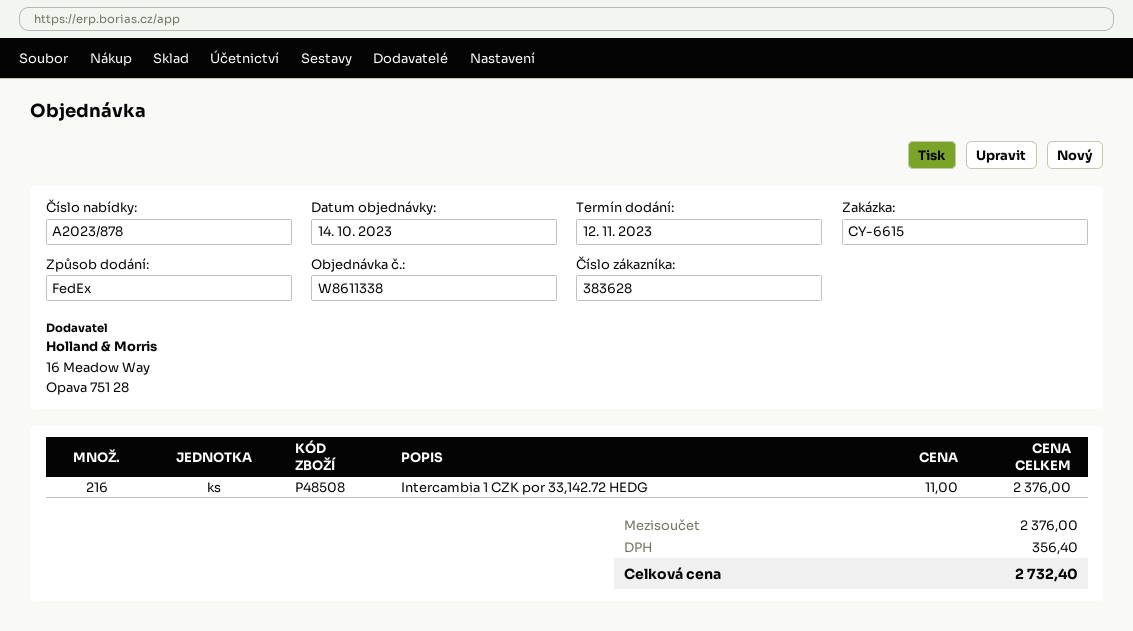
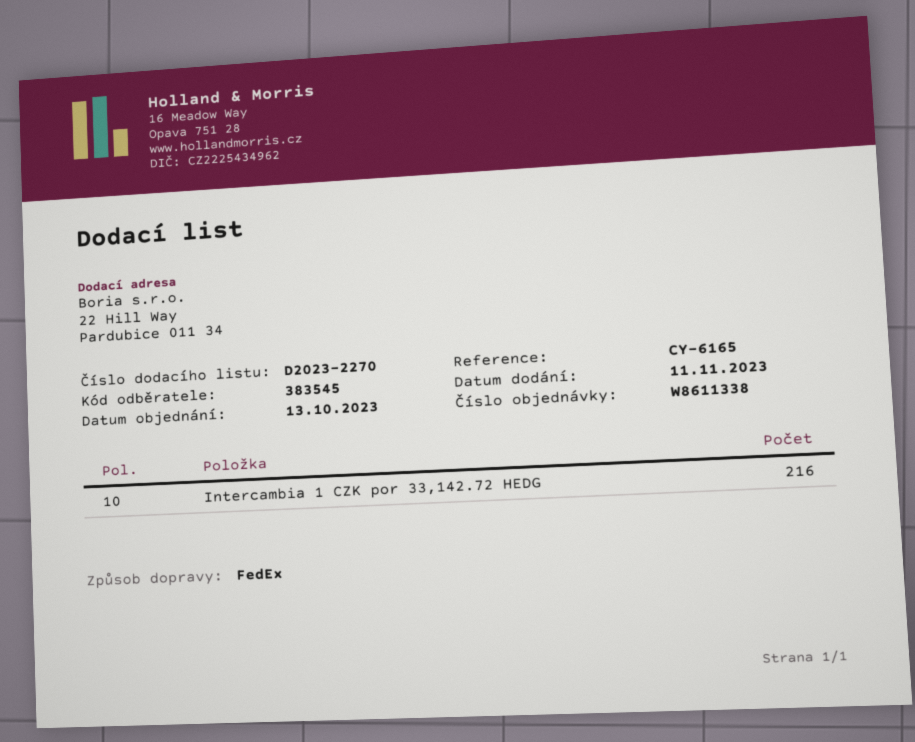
order date: 2023-10-14 -> 2023-10-13
delivery date: 2023-11-12 -> 2023-11-11
customer number: 383628 -> 383545
reference: CY-6615 -> CY-6165

